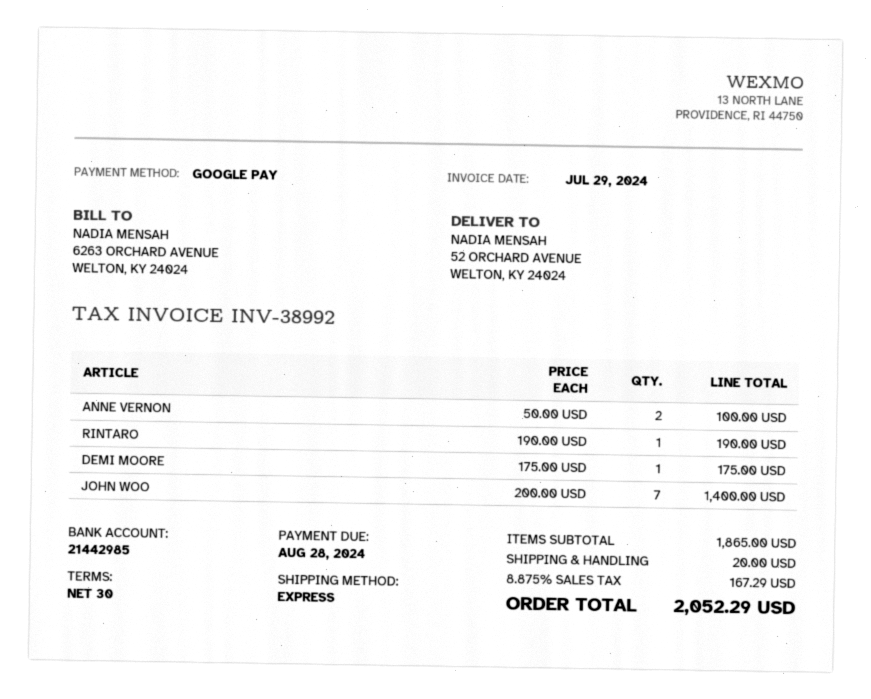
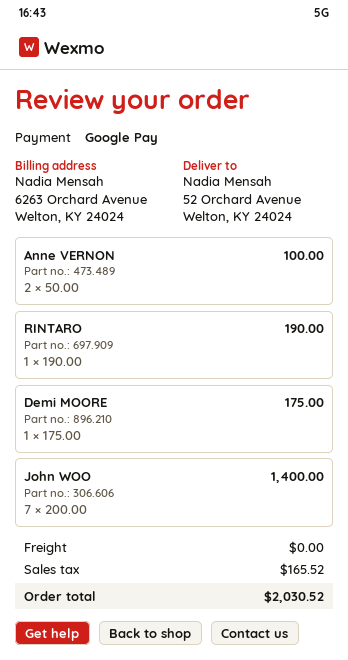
shipping: 20.00 -> 0.00
tax: 167.29 -> 165.52
total: 2052.29 -> 2030.52

